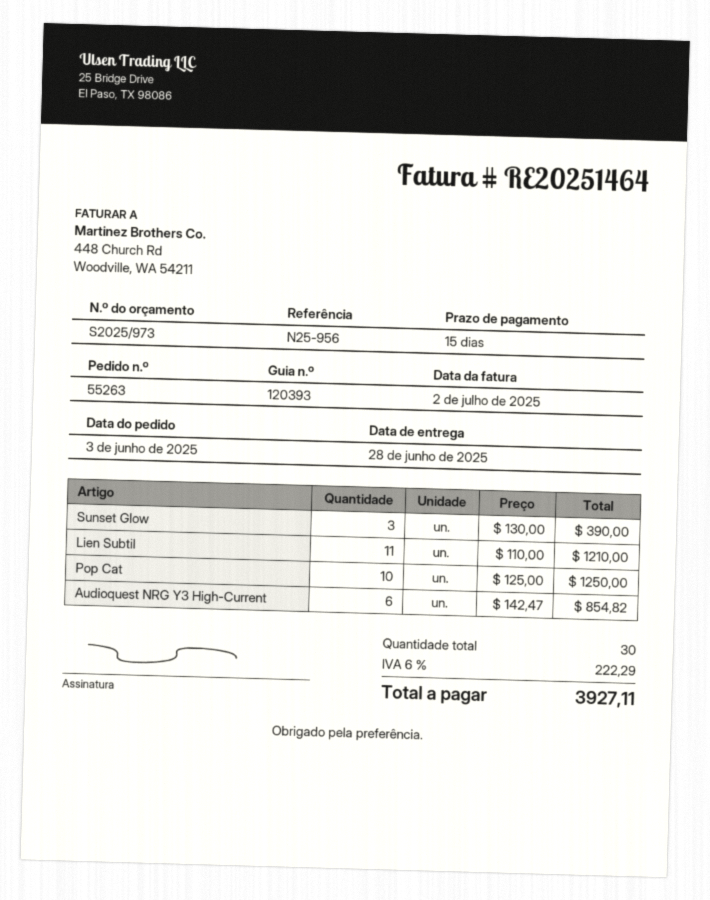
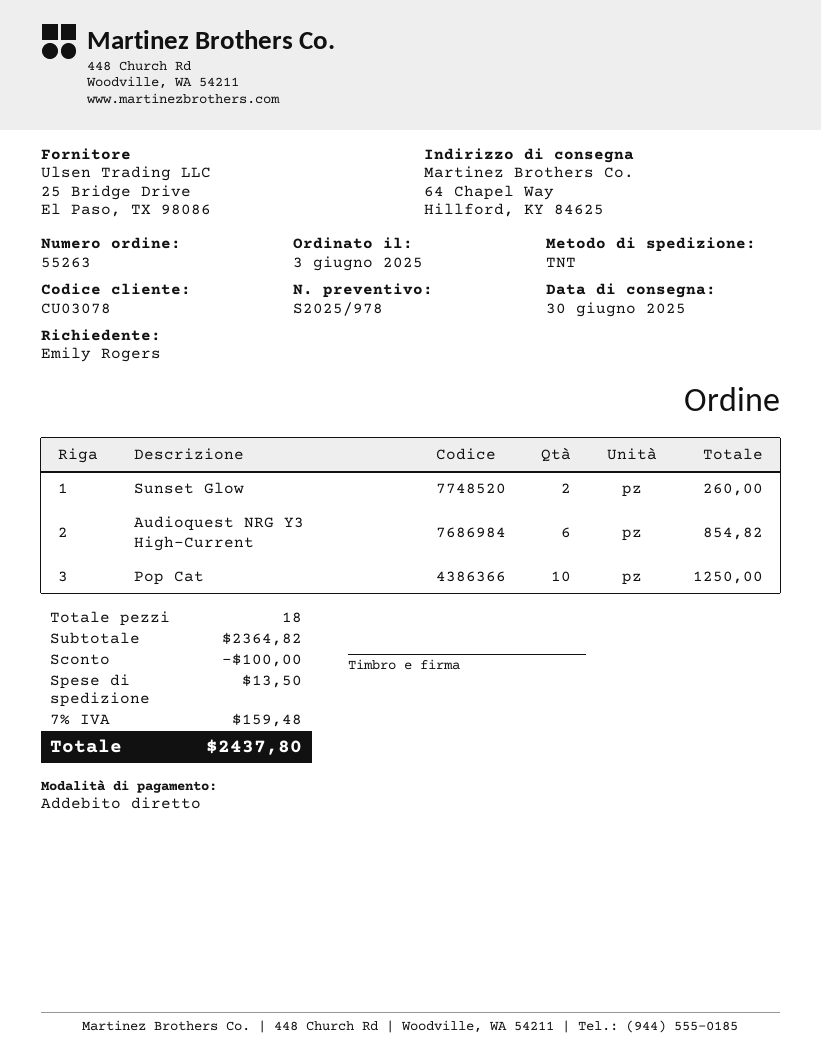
quote number: S2025/973 -> S2025/978
delivery date: 2025-06-28 -> 2025-06-30
Sunset Glow: 3 for 390.00 -> 2 for 260.00
Lien Subtil: 11 for 1210.00 -> none
total quantity: 30 -> 18
discount: none -> 100.00
shipping: none -> 13.50
tax: 6% = 222.29 -> 7% = 159.48
total: 3927.11 -> 2437.80

